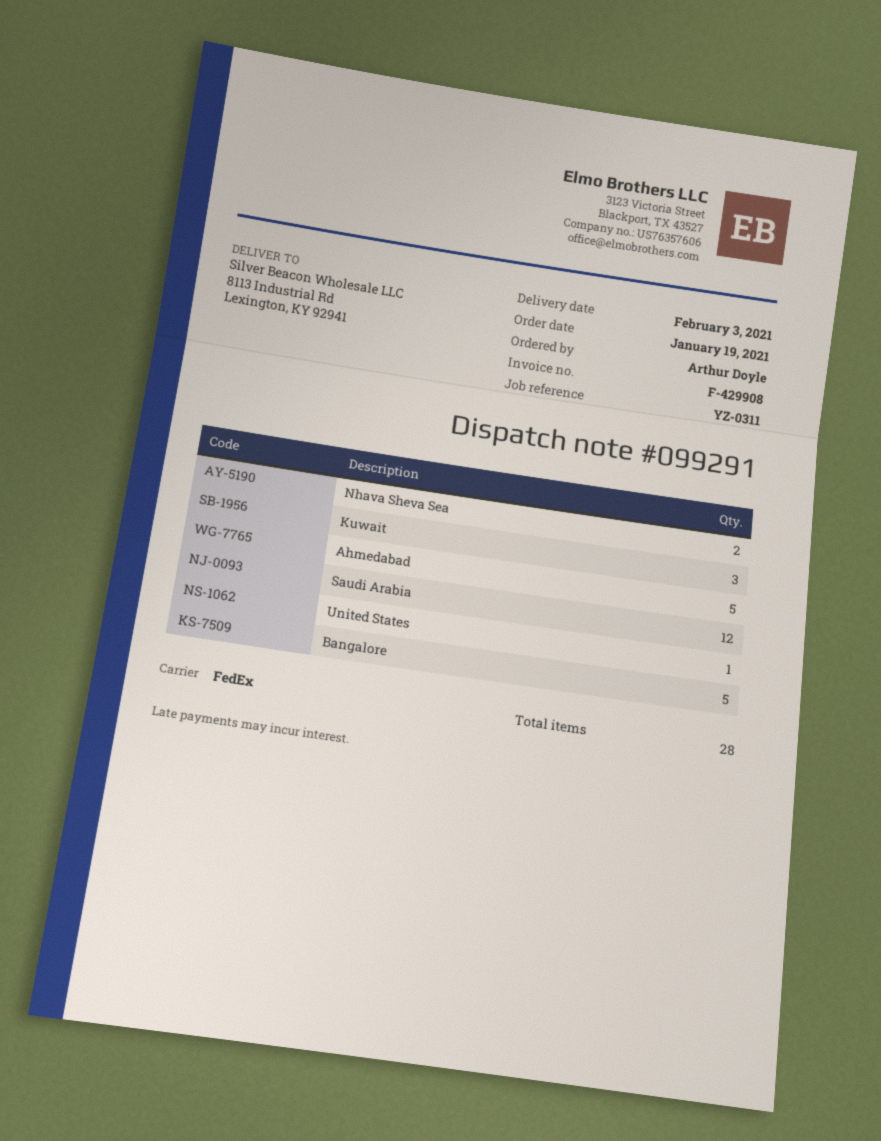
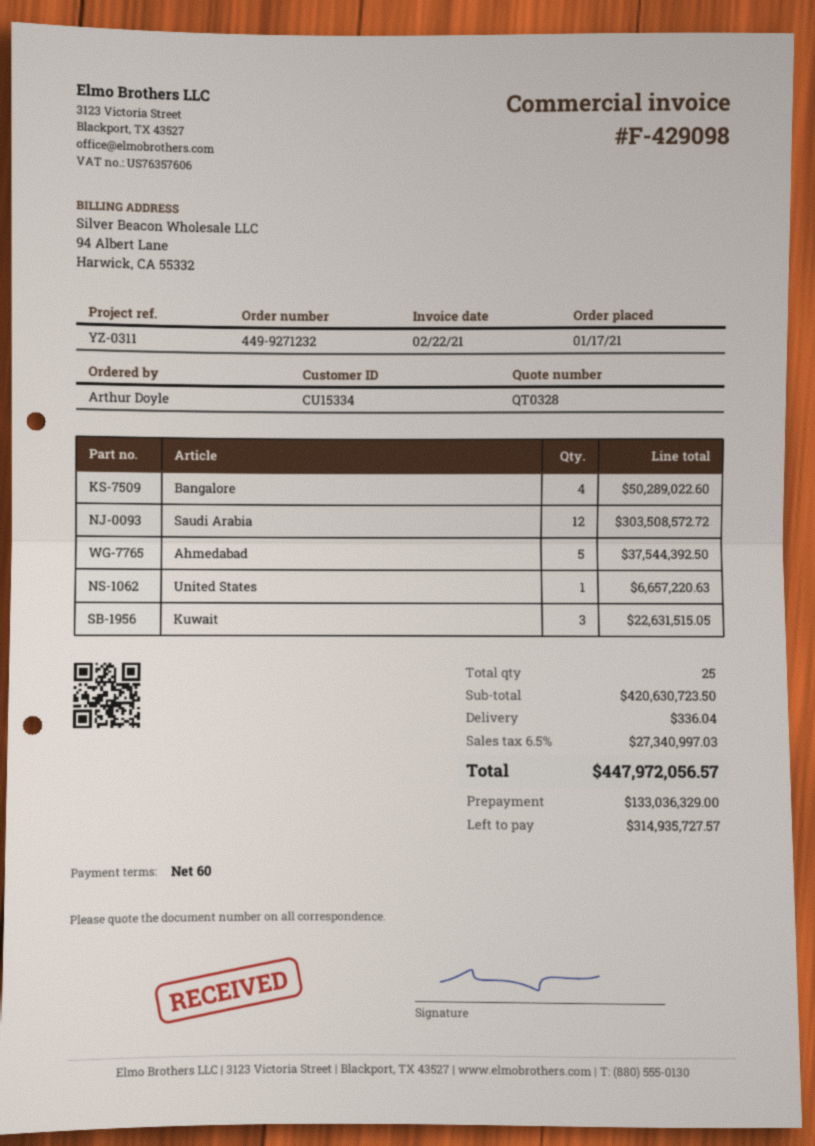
order date: 2021-01-19 -> 2021-01-17
invoice number: F-429908 -> F-429098
Nhava Sheva Sea: 2 -> none
Bangalore: 5 -> 4
total quantity: 28 -> 25

